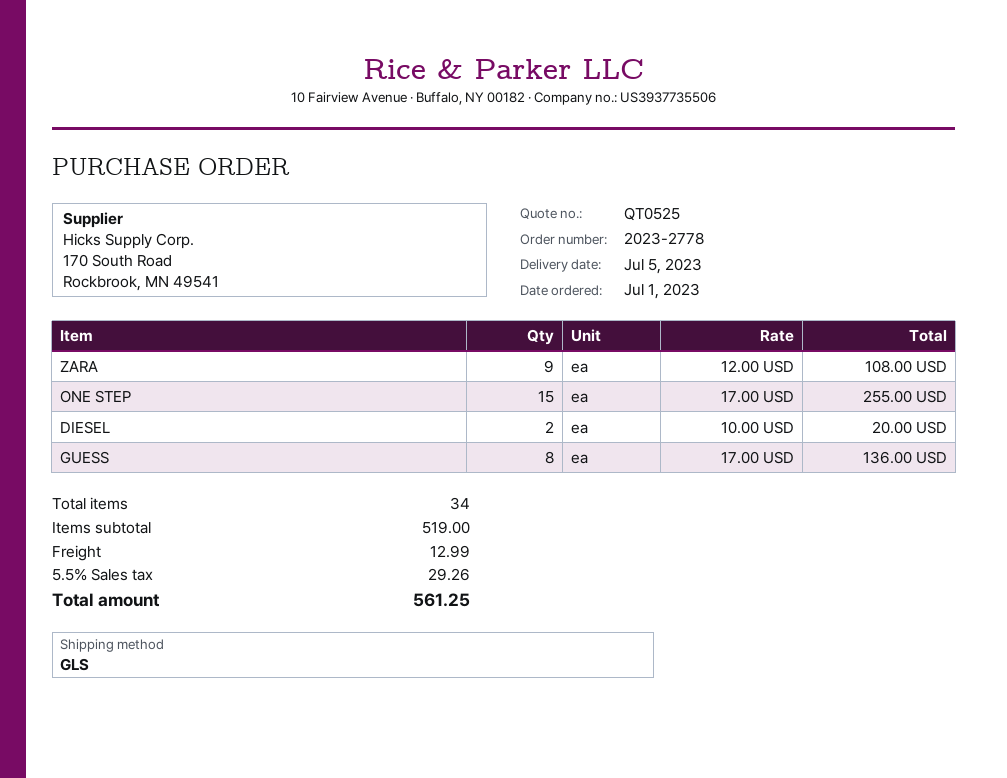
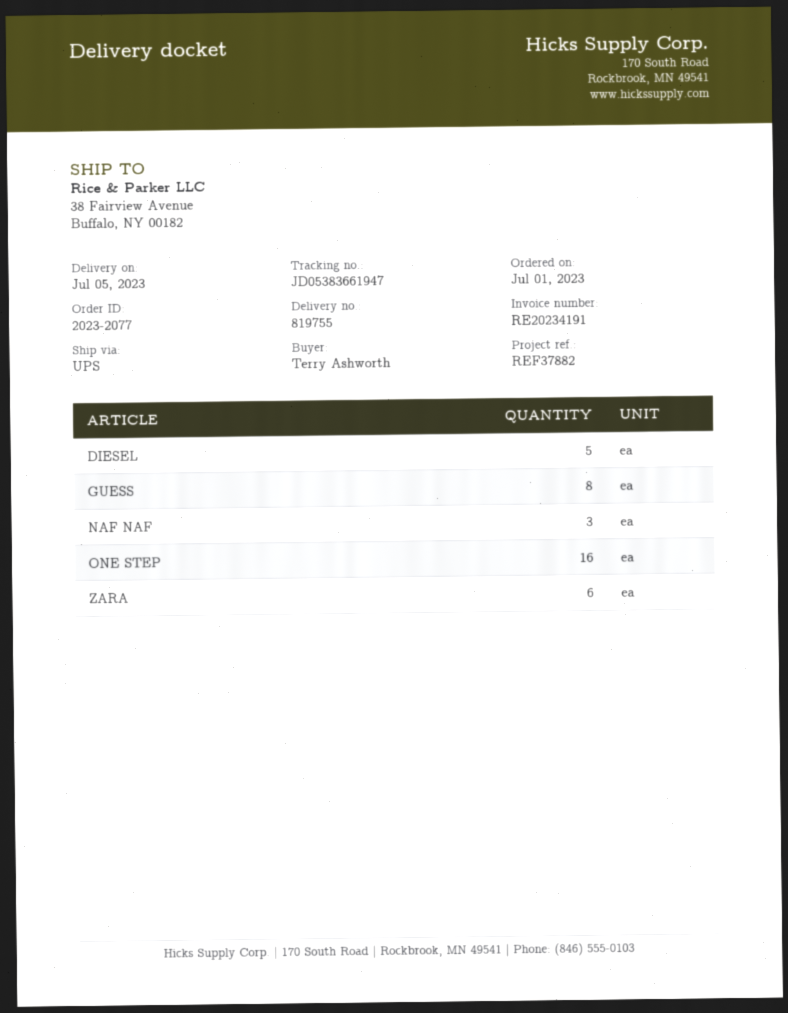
order number: 2023-2778 -> 2023-2077
shipping method: GLS -> UPS
ZARA: 9 -> 6
ONE STEP: 15 -> 16
DIESEL: 2 -> 5
NAF NAF: none -> 3

